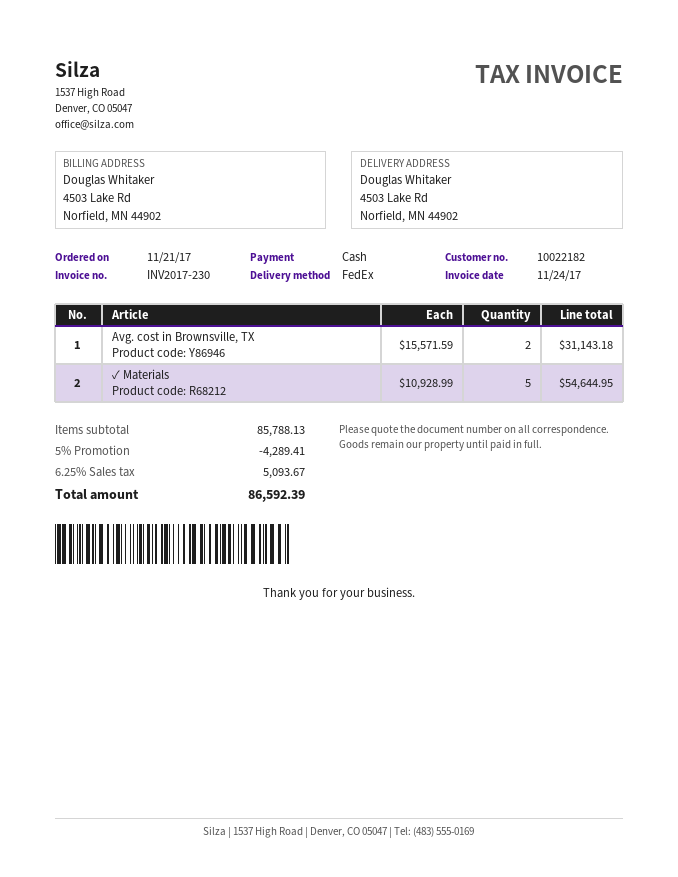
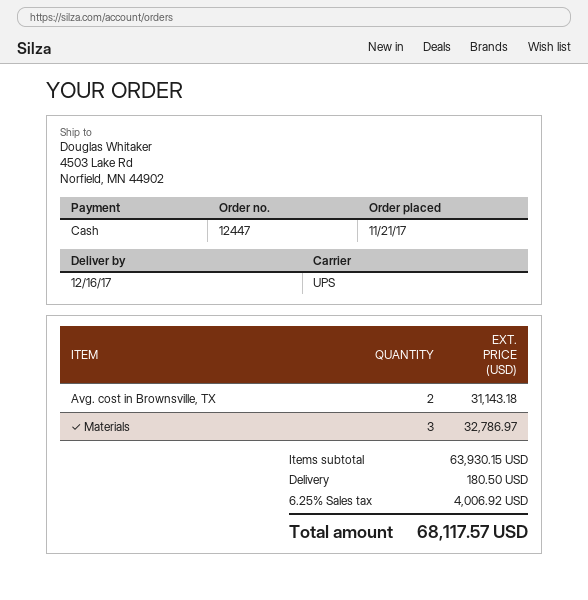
shipping method: FedEx -> UPS
✓ Materials: 5 for 54644.95 -> 3 for 32786.97
subtotal: 85788.13 -> 63930.15
discount: 5% = 4289.41 -> none
shipping: none -> 180.50
tax: 6.25% = 5093.67 -> 6.25% = 4006.92
total: 86592.39 -> 68117.57

